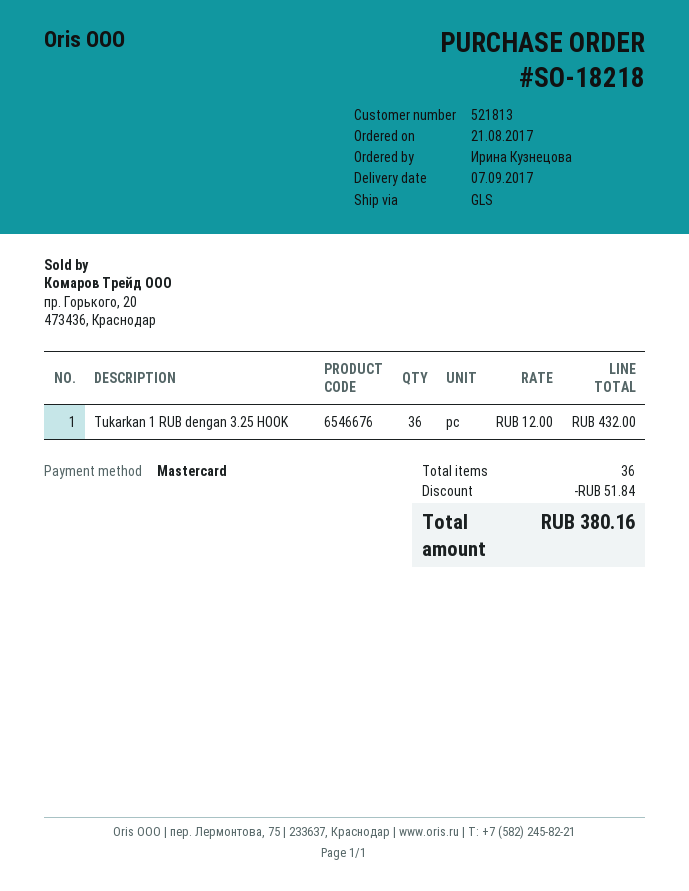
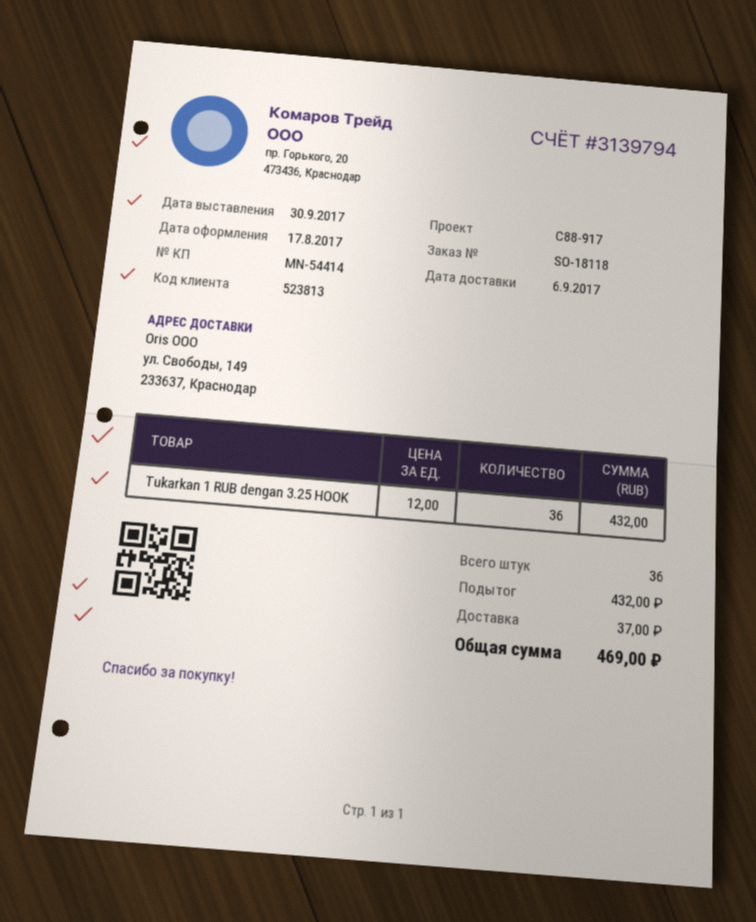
order number: SO-18218 -> SO-18118
order date: 2017-08-21 -> 2017-08-17
delivery date: 2017-09-07 -> 2017-09-06
customer number: 521813 -> 523813
discount: 51.84 -> none
shipping: none -> 37.00
total: 380.16 -> 469.00

